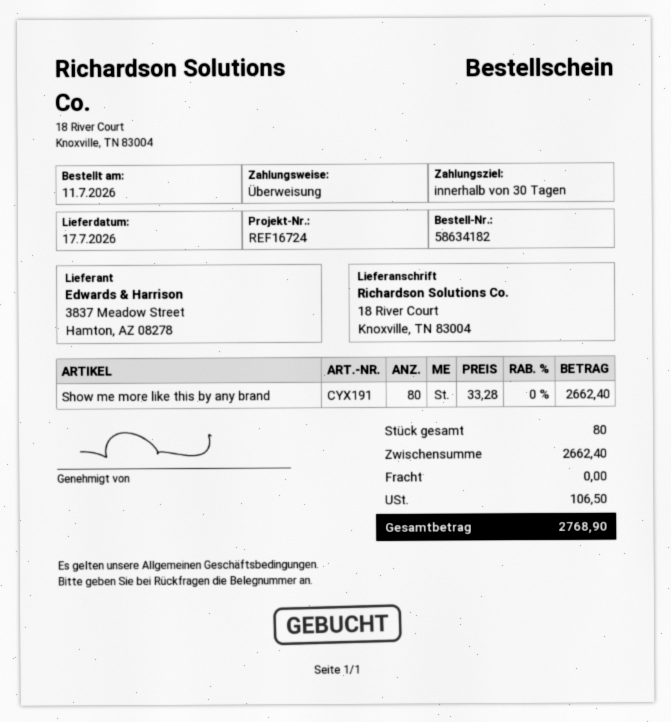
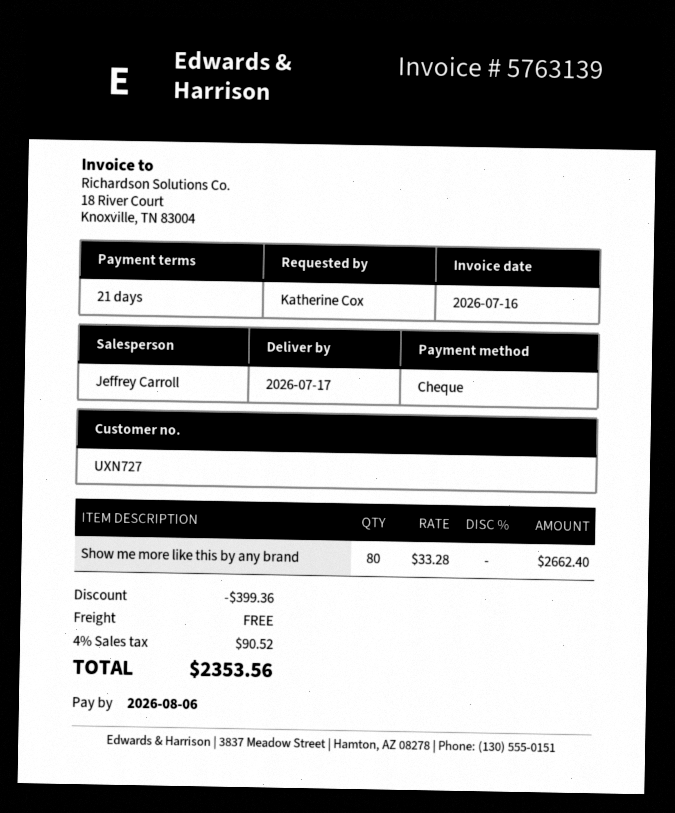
payment terms: 30 days -> 21 days
payment method: bank transfer -> cheque
discount: none -> 399.36
tax: 106.50 -> 90.52
total: 2768.90 -> 2353.56

